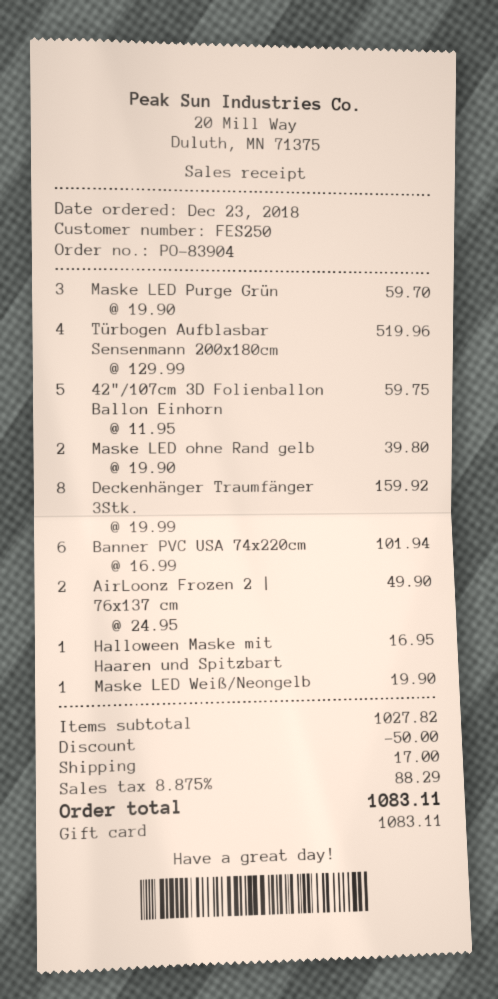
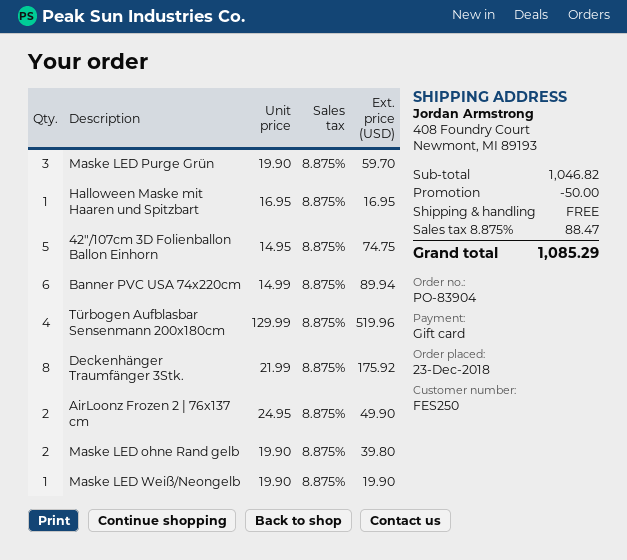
42"/107cm 3D Folienballon Ballon Einhorn: 5 x 11.95 = 59.75 -> 5 x 14.95 = 74.75
Deckenhänger Traumfänger 3Stk.: 8 x 19.99 = 159.92 -> 8 x 21.99 = 175.92
Banner PVC USA 74x220cm: 6 x 16.99 = 101.94 -> 6 x 14.99 = 89.94
subtotal: 1027.82 -> 1046.82
shipping: 17.00 -> 0.00
tax: 8.875% = 88.29 -> 8.875% = 88.47
total: 1083.11 -> 1085.29

